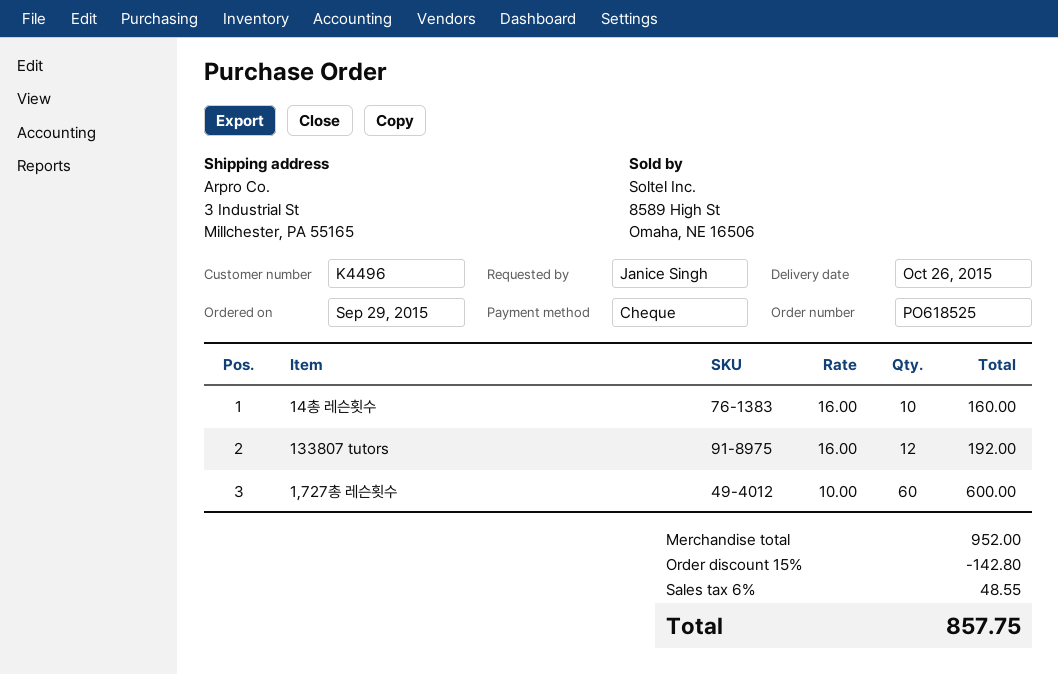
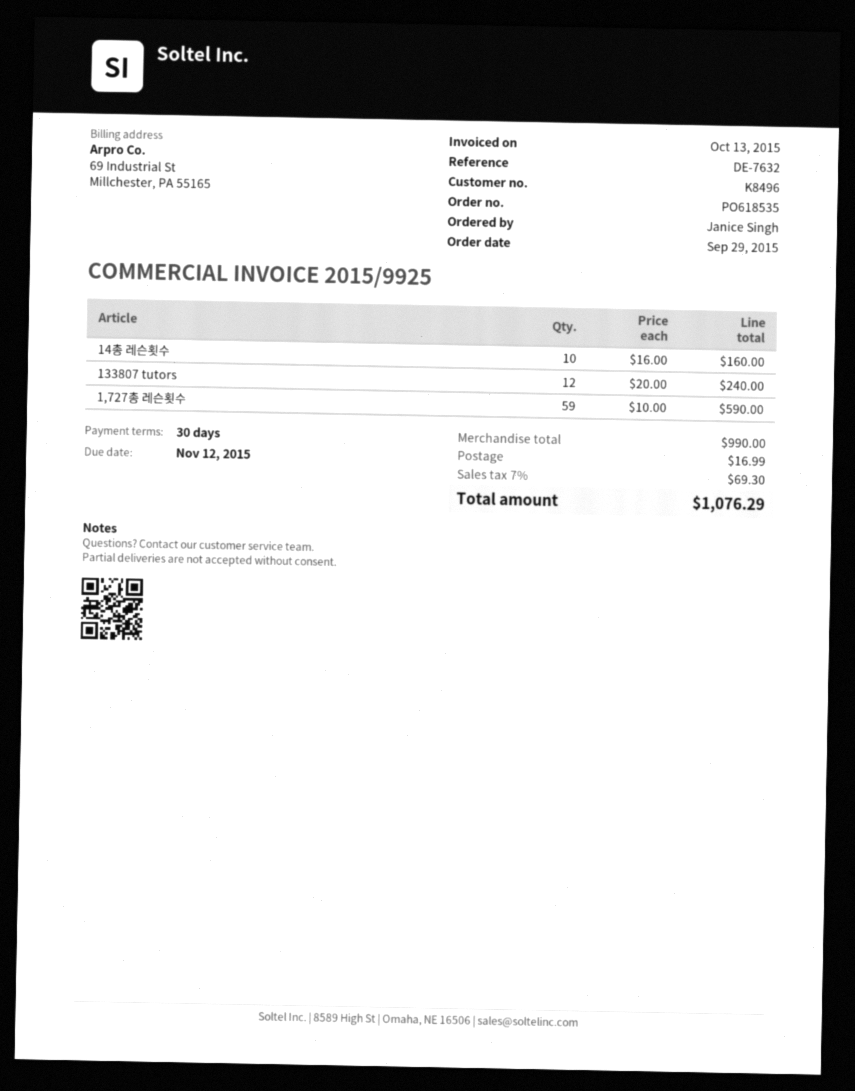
order number: PO618525 -> PO618535
customer number: K4496 -> K8496
133807 tutors: 12 x 16.00 = 192.00 -> 12 x 20.00 = 240.00
1,727총 레슨횟수: 60 x 10.00 = 600.00 -> 59 x 10.00 = 590.00
subtotal: 952.00 -> 990.00
discount: 15% = 142.80 -> none
shipping: none -> 16.99
tax: 6% = 48.55 -> 7% = 69.30
total: 857.75 -> 1076.29

